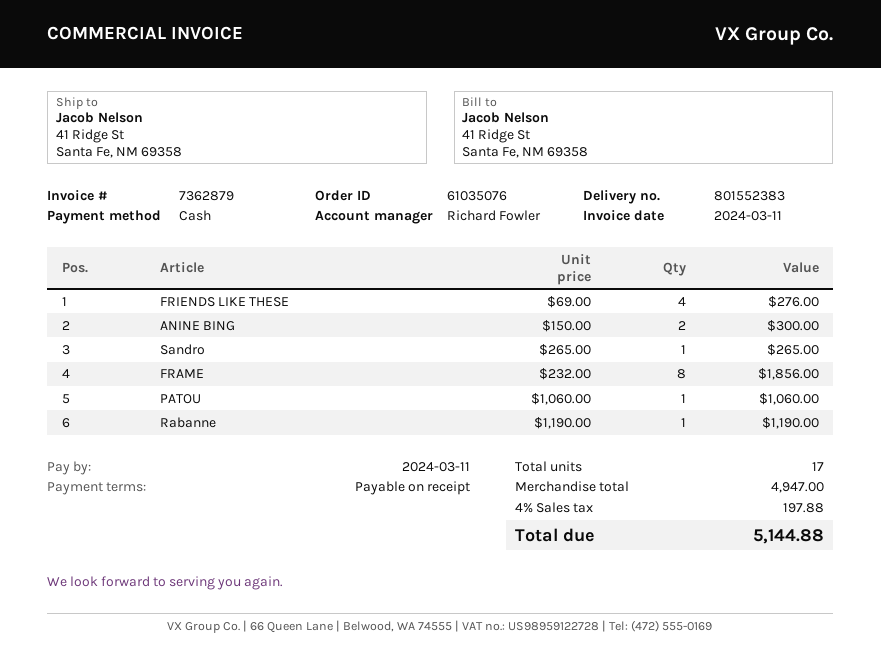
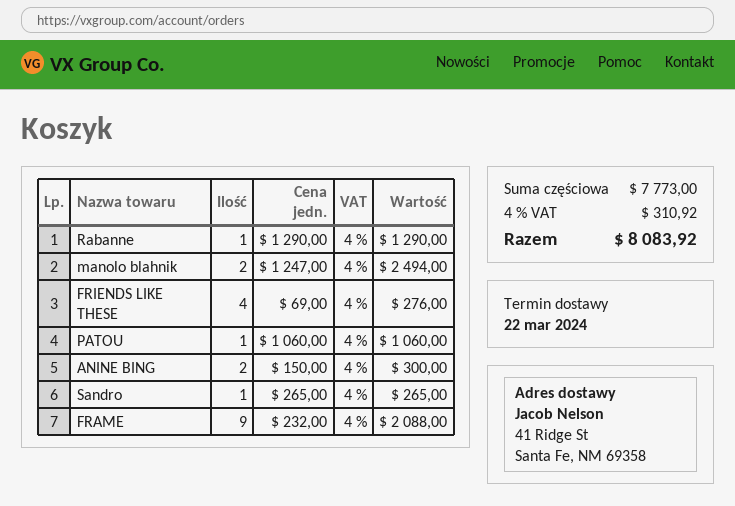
FRAME: 8 x 232.00 = 1856.00 -> 9 x 232.00 = 2088.00
Rabanne: 1 x 1190.00 = 1190.00 -> 1 x 1290.00 = 1290.00
manolo blahnik: none -> 2 x 1247.00 = 2494.00
subtotal: 4947.00 -> 7773.00
tax: 4% = 197.88 -> 4% = 310.92
total: 5144.88 -> 8083.92

